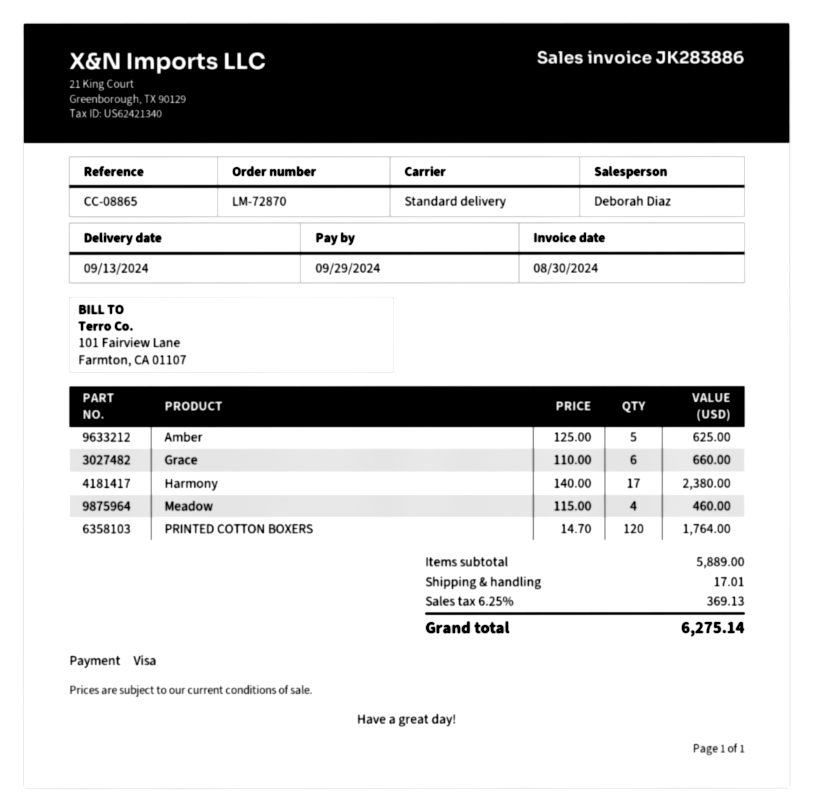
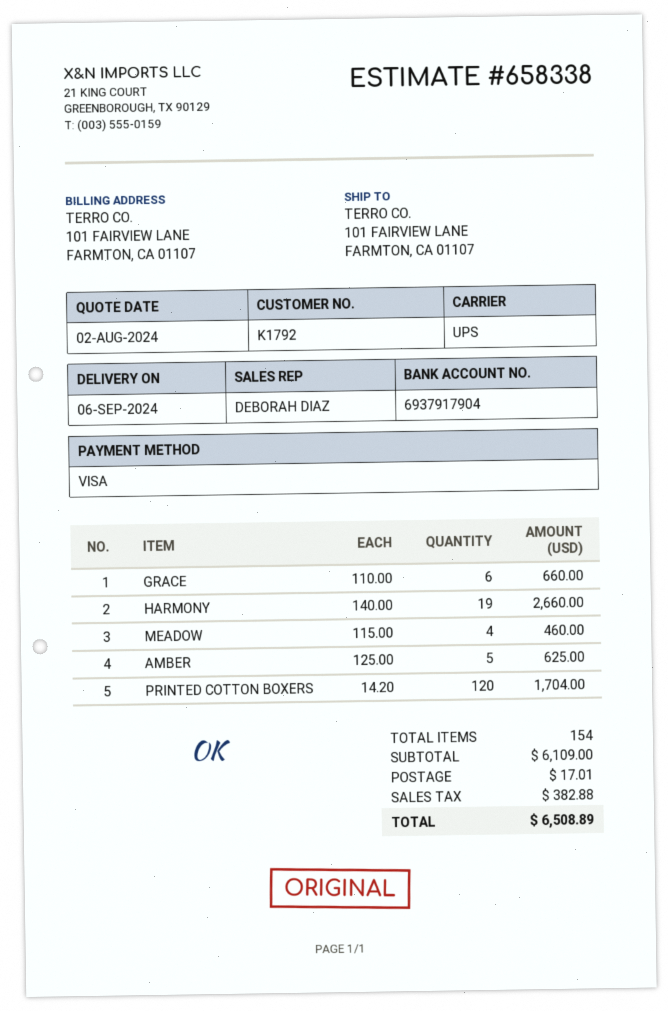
delivery date: 2024-09-13 -> 2024-09-06
shipping method: standard -> UPS
Harmony: 17 x 140.00 = 2380.00 -> 19 x 140.00 = 2660.00
PRINTED COTTON BOXERS: 120 x 14.70 = 1764.00 -> 120 x 14.20 = 1704.00
subtotal: 5889.00 -> 6109.00
tax: 369.13 -> 382.88
total: 6275.14 -> 6508.89

